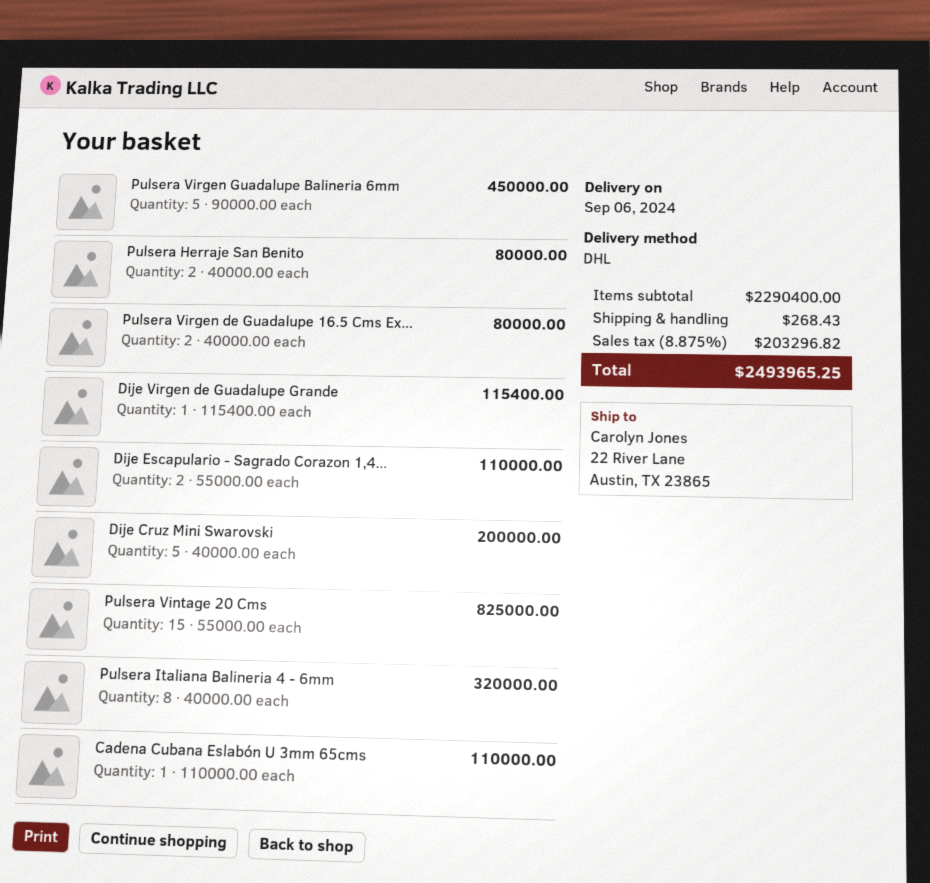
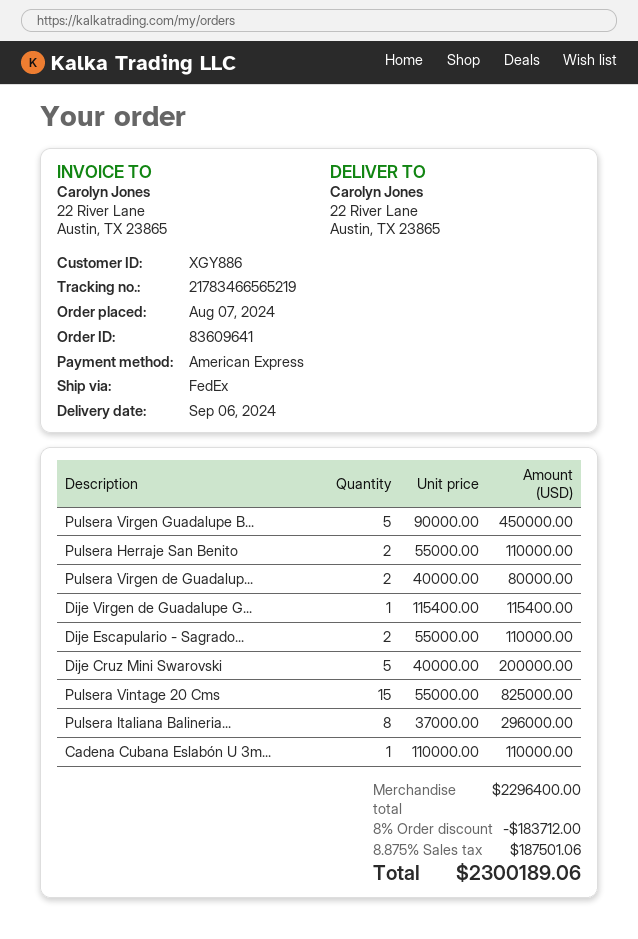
shipping method: DHL -> FedEx
Pulsera Herraje San Benito: 2 x 40000.00 = 80000.00 -> 2 x 55000.00 = 110000.00
Pulsera Italiana Balineria 4 - 6mm: 8 x 40000.00 = 320000.00 -> 8 x 37000.00 = 296000.00
subtotal: 2290400.00 -> 2296400.00
discount: none -> 8% = 183712.00
shipping: 268.43 -> none
tax: 8.875% = 203296.82 -> 8.875% = 187501.06
total: 2493965.25 -> 2300189.06

